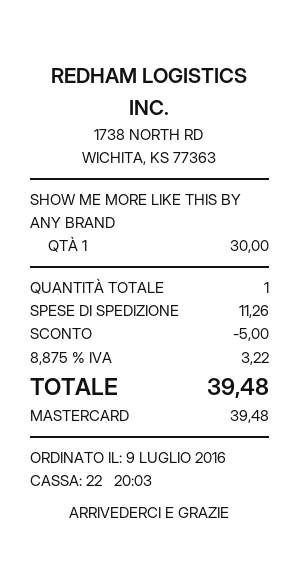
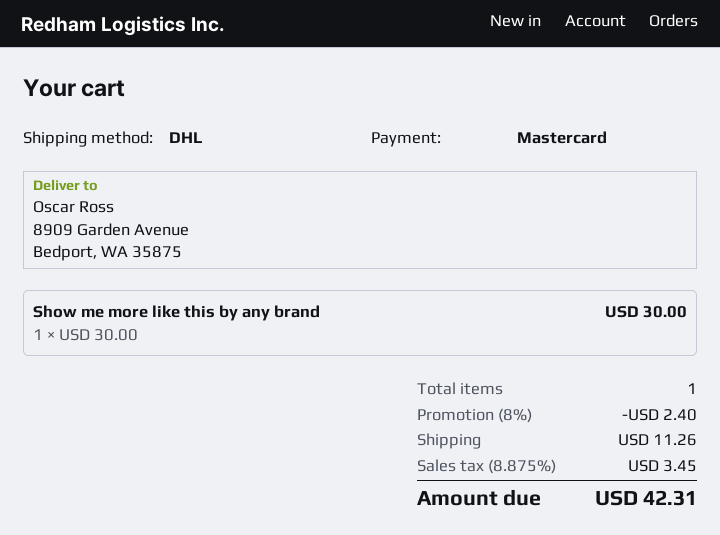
discount: 5.00 -> 2.40
tax: 8.875% = 3.22 -> 8.875% = 3.45
total: 39.48 -> 42.31

